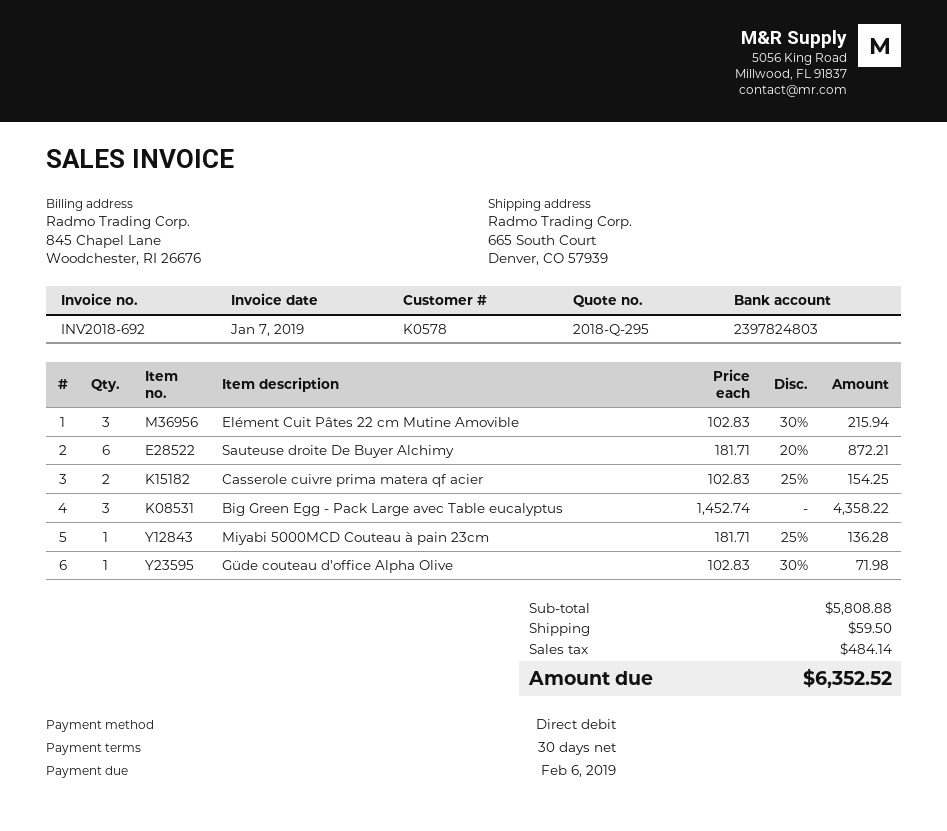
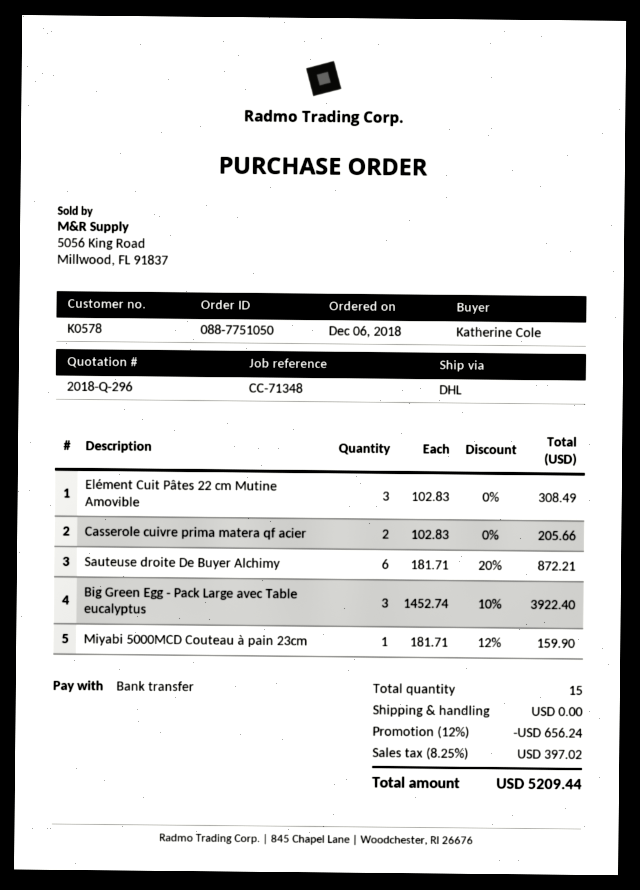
quote number: 2018-Q-295 -> 2018-Q-296
payment method: direct debit -> bank transfer
Elément Cuit Pâtes 22 cm Mutine Amovible: 3 x 102.83 - 30% = 215.94 -> 3 x 102.83 = 308.49
Casserole cuivre prima matera qf acier: 2 x 102.83 - 25% = 154.25 -> 2 x 102.83 = 205.66
Big Green Egg - Pack Large avec Table eucalyptus: 3 x 1452.74 = 4358.22 -> 3 x 1452.74 - 10% = 3922.40
Miyabi 5000MCD Couteau à pain 23cm: 1 x 181.71 - 25% = 136.28 -> 1 x 181.71 - 12% = 159.90
Güde couteau d'office Alpha Olive: 1 x 102.83 - 30% = 71.98 -> none
discount: none -> 12% = 656.24
shipping: 59.50 -> 0.00
tax: 484.14 -> 397.02
total: 6352.52 -> 5209.44

